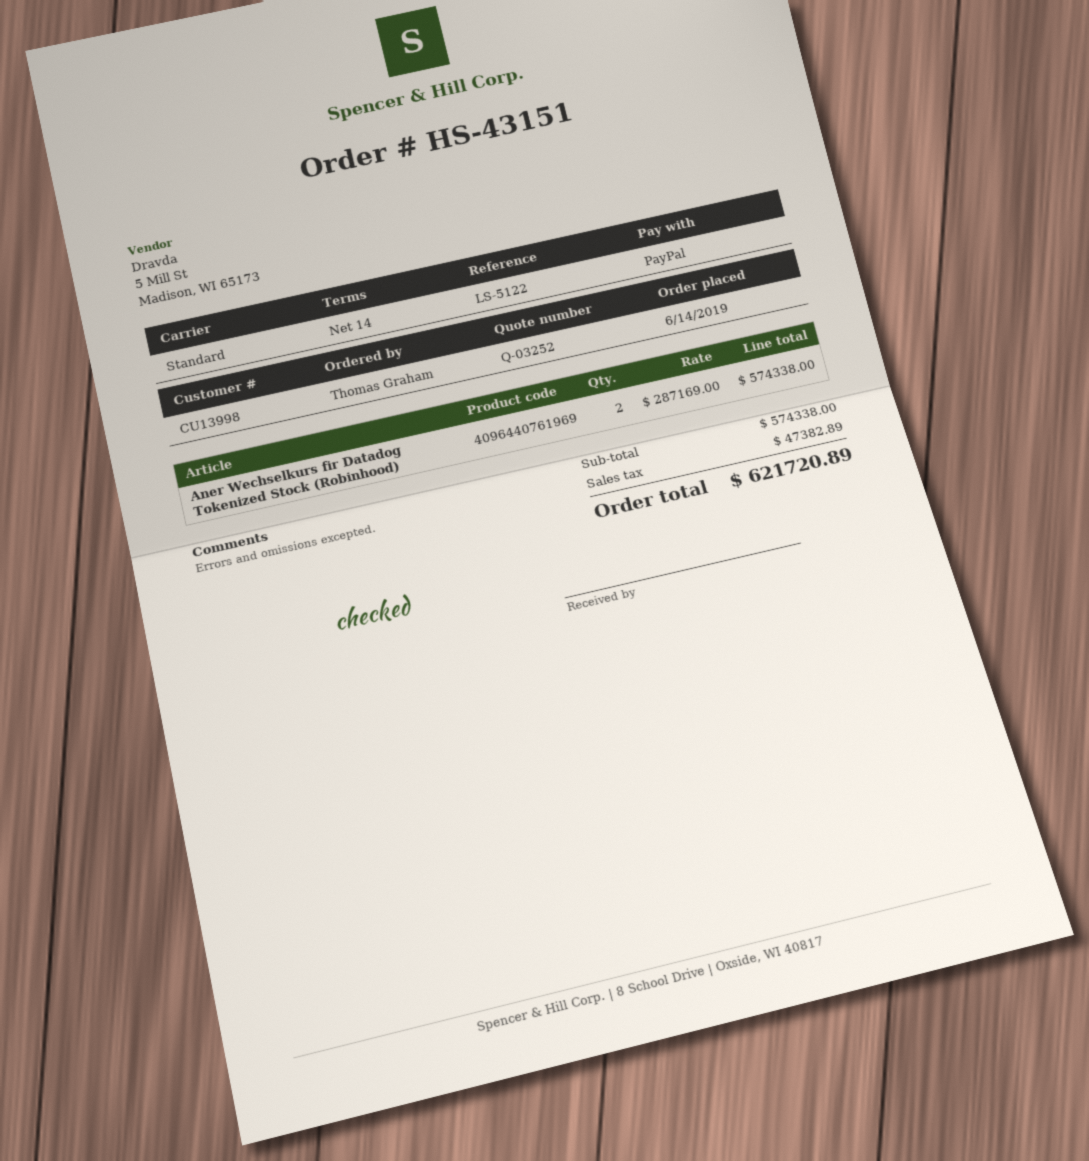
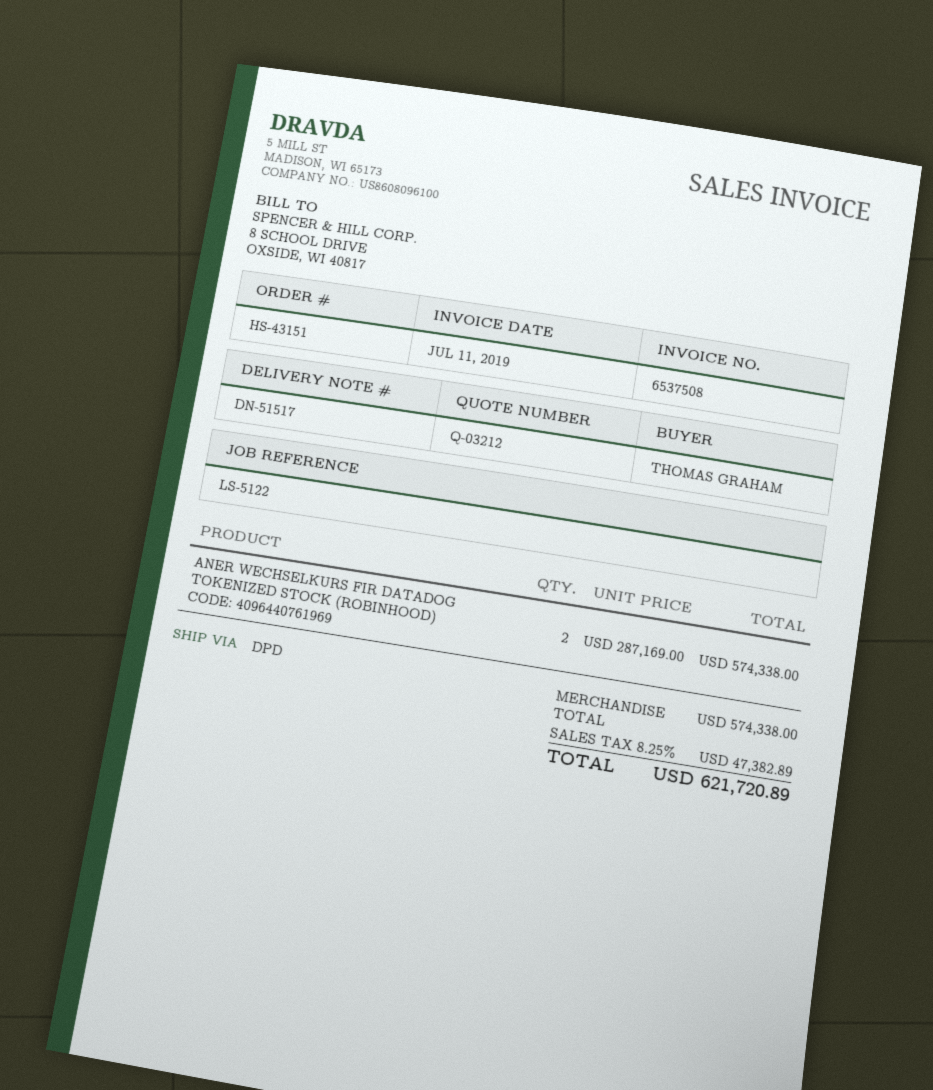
quote number: Q-03252 -> Q-03212
shipping method: standard -> DPD

